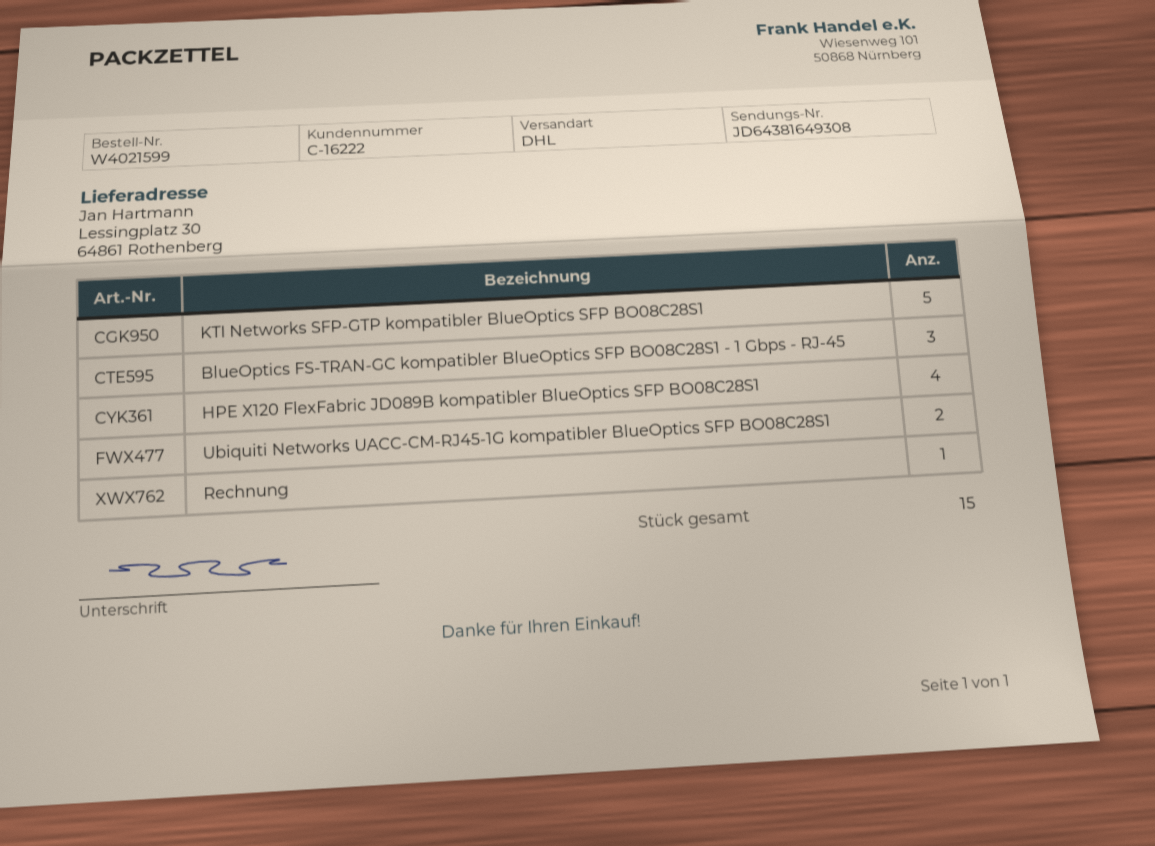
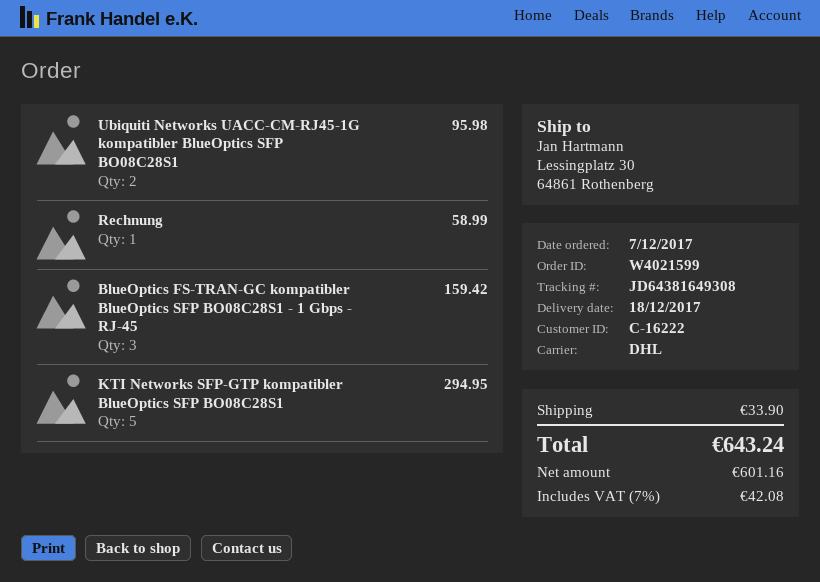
HPE X120 FlexFabric JD089B kompatibler BlueOptics SFP BO08C28S1: 4 -> none

